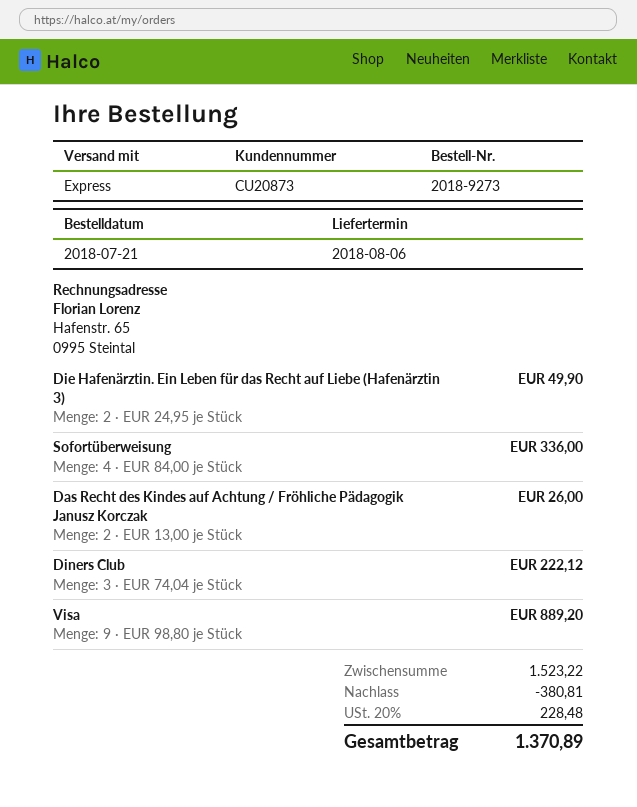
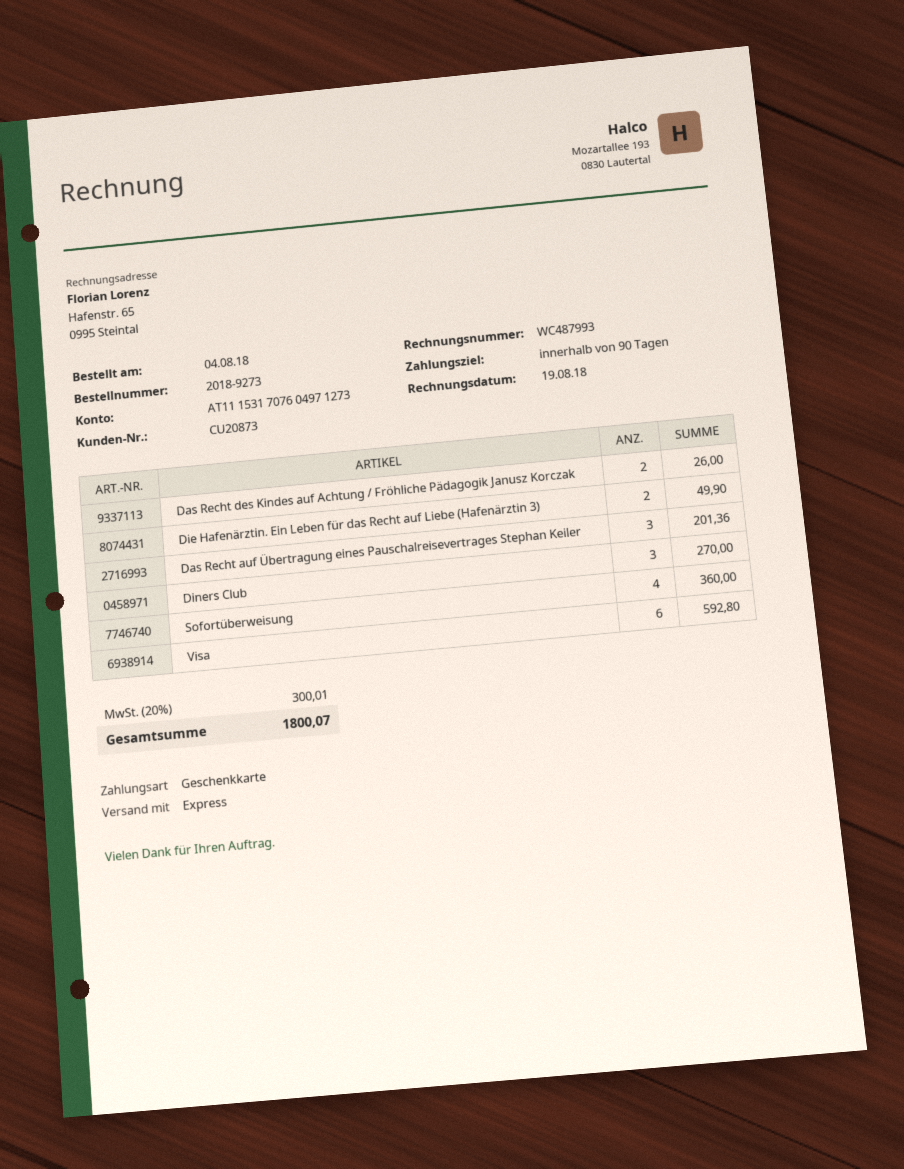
order date: 2018-07-21 -> 2018-08-04
Sofortüberweisung: 4 for 336.00 -> 4 for 360.00
Diners Club: 3 for 222.12 -> 3 for 270.00
Visa: 9 for 889.20 -> 6 for 592.80
Das Recht auf Übertragung eines Pauschalreisevertrages Stephan Keiler: none -> 3 for 201.36
discount: 380.81 -> none
tax: 20% = 228.48 -> 20% = 300.01
total: 1370.89 -> 1800.07

